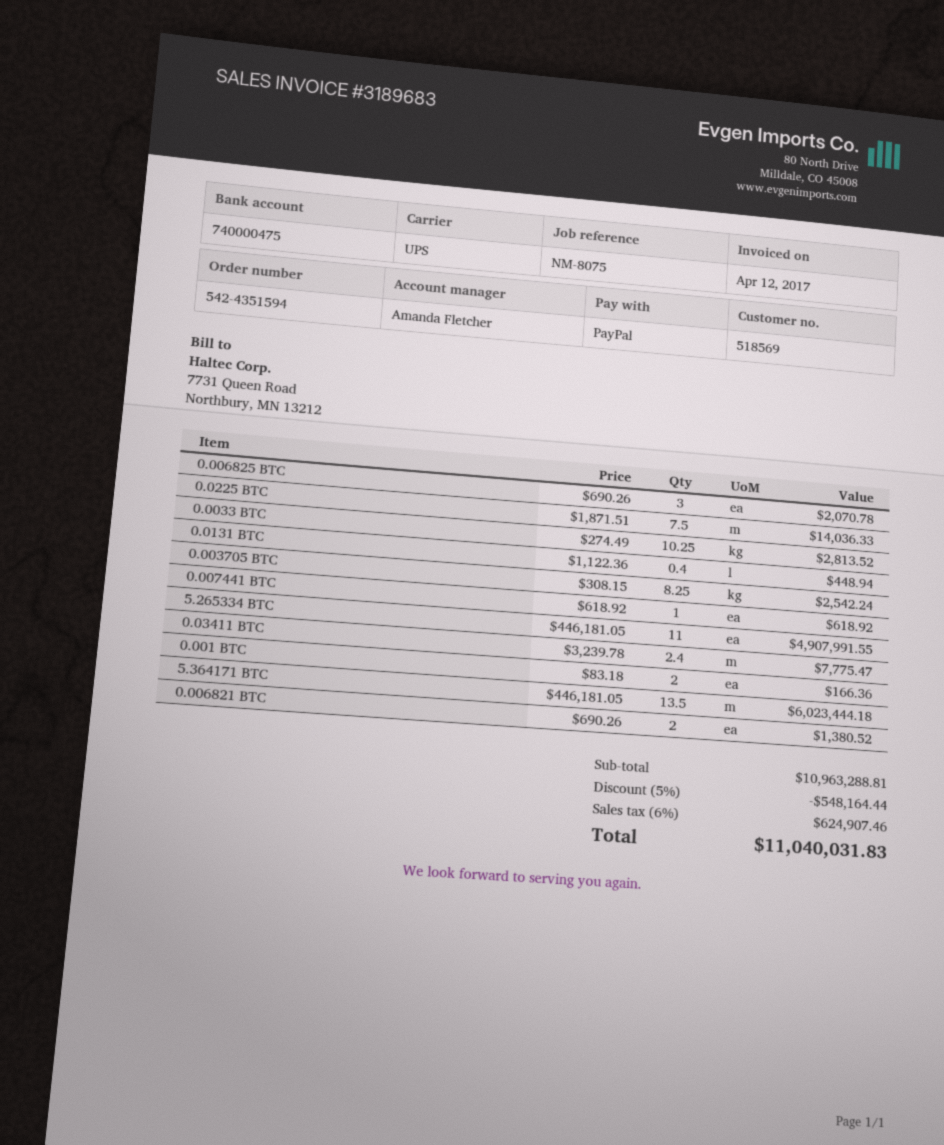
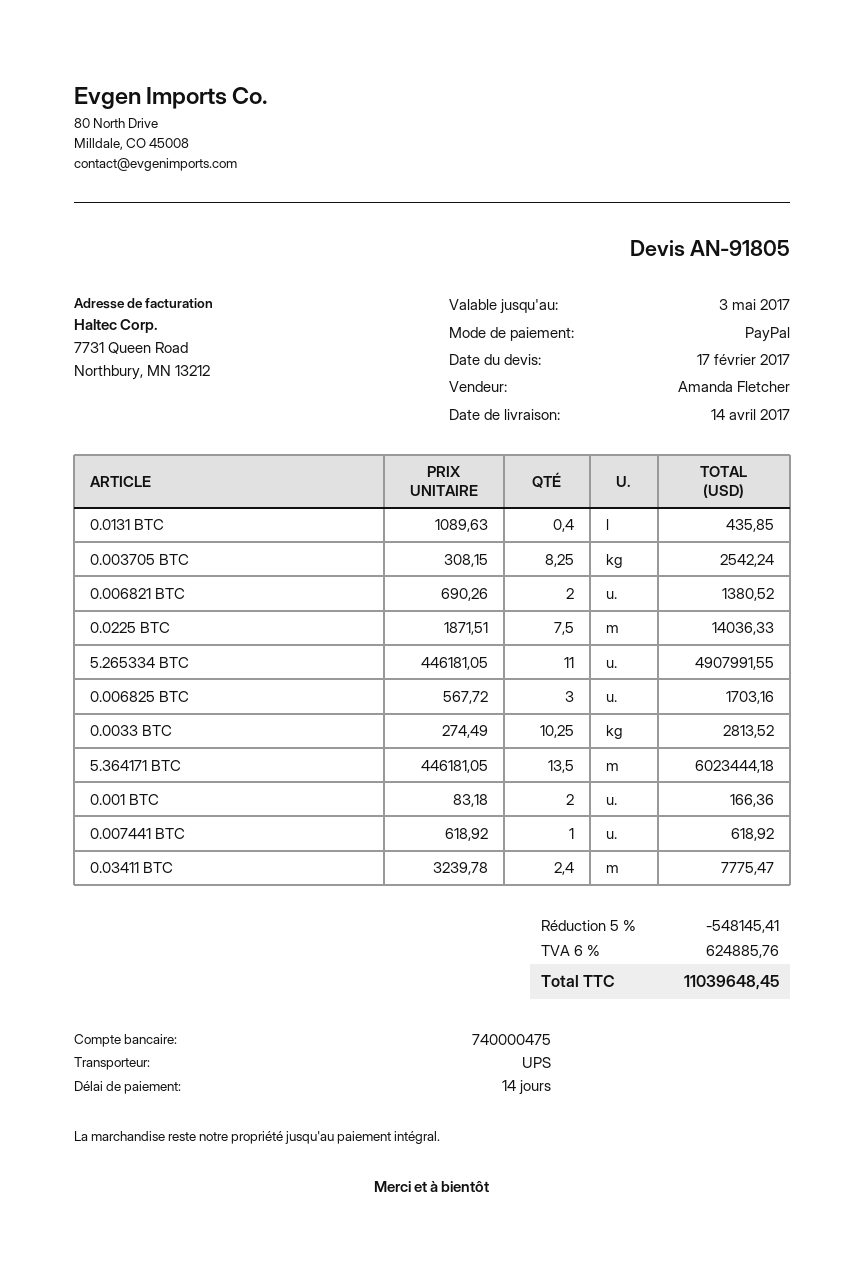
0.006825 BTC: 3 x 690.26 = 2070.78 -> 3 x 567.72 = 1703.16
0.0131 BTC: 0.4 x 1122.36 = 448.94 -> 0.4 x 1089.63 = 435.85
discount: 5% = 548164.44 -> 5% = 548145.41
tax: 6% = 624907.46 -> 6% = 624885.76
total: 11040031.83 -> 11039648.45

